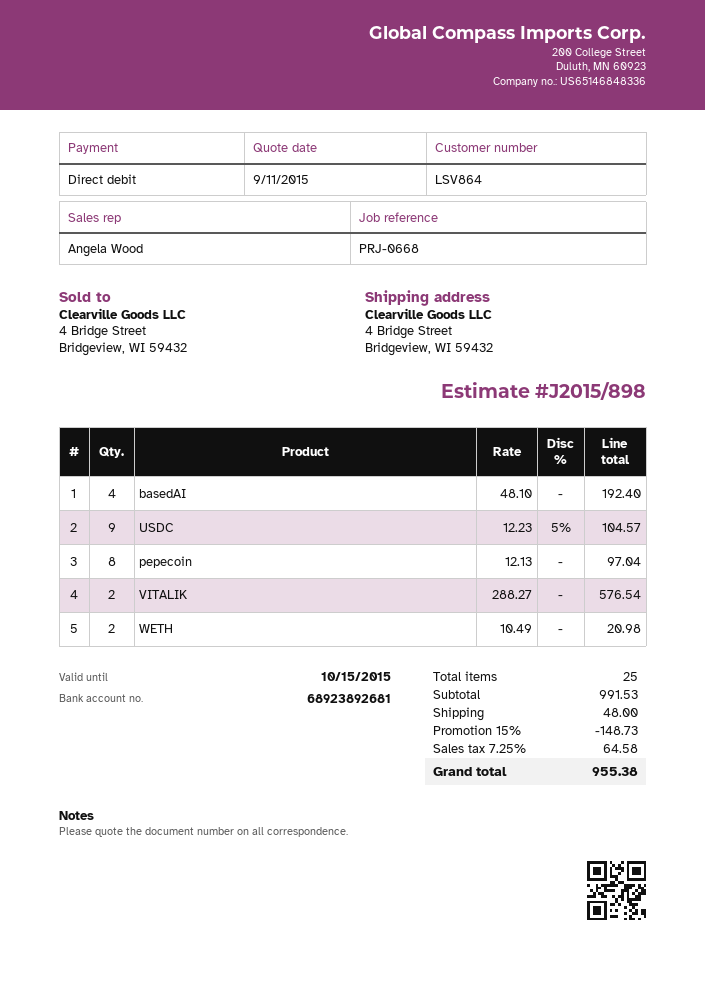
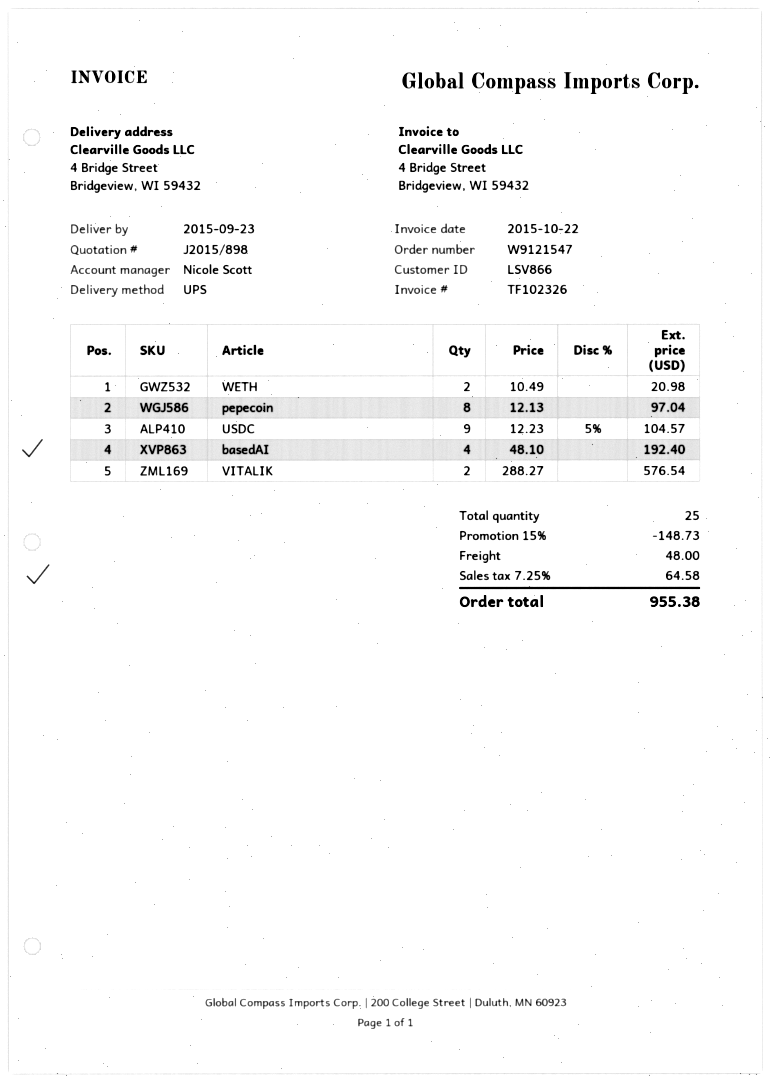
customer number: LSV864 -> LSV866
sales rep: Angela Wood -> Nicole Scott

